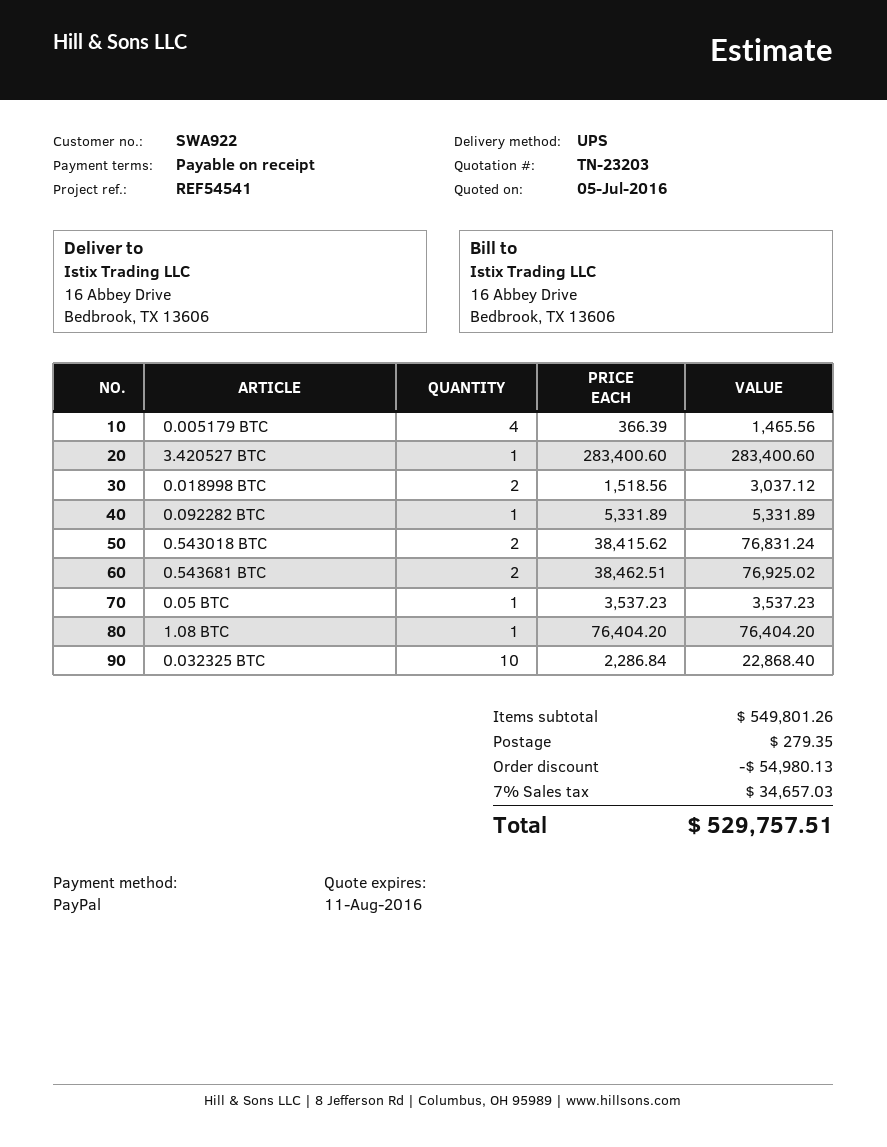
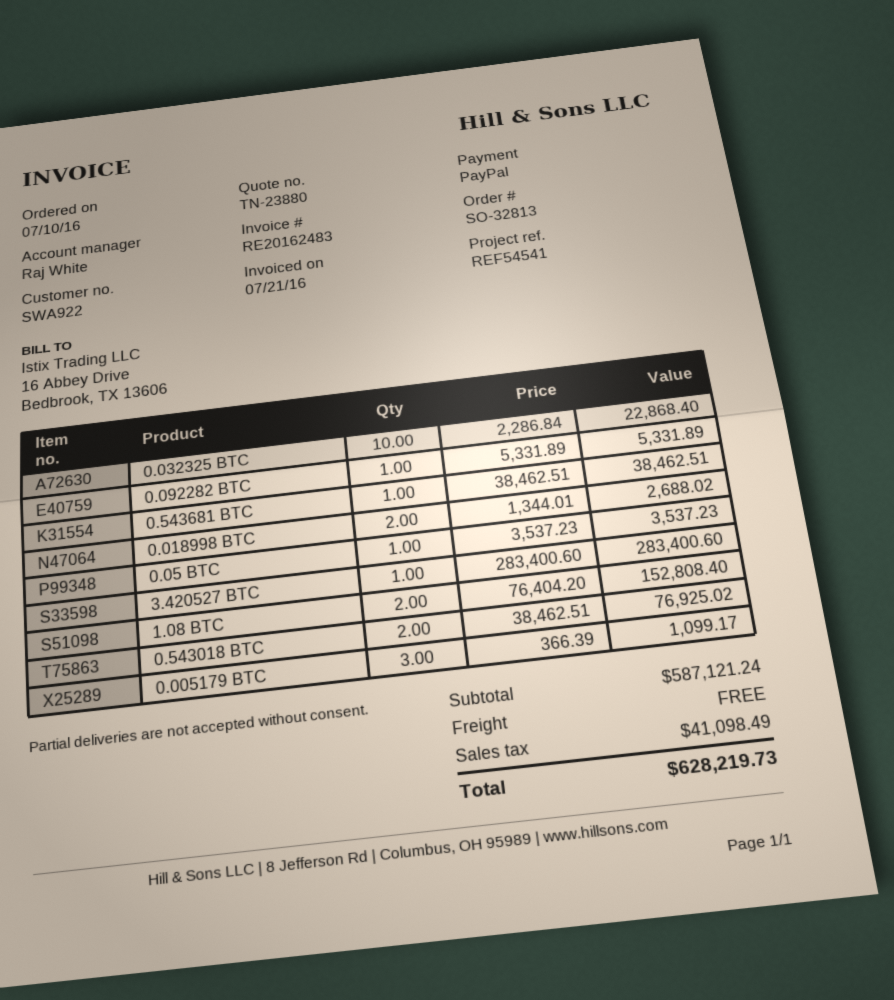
quote number: TN-23203 -> TN-23880
0.005179 BTC: 4 x 366.39 = 1465.56 -> 3 x 366.39 = 1099.17
0.018998 BTC: 2 x 1518.56 = 3037.12 -> 2 x 1344.01 = 2688.02
0.543018 BTC: 2 x 38415.62 = 76831.24 -> 2 x 38462.51 = 76925.02
0.543681 BTC: 2 x 38462.51 = 76925.02 -> 1 x 38462.51 = 38462.51
1.08 BTC: 1 x 76404.20 = 76404.20 -> 2 x 76404.20 = 152808.40
subtotal: 549801.26 -> 587121.24
discount: 54980.13 -> none
shipping: 279.35 -> 0.00
tax: 34657.03 -> 41098.49
total: 529757.51 -> 628219.73

